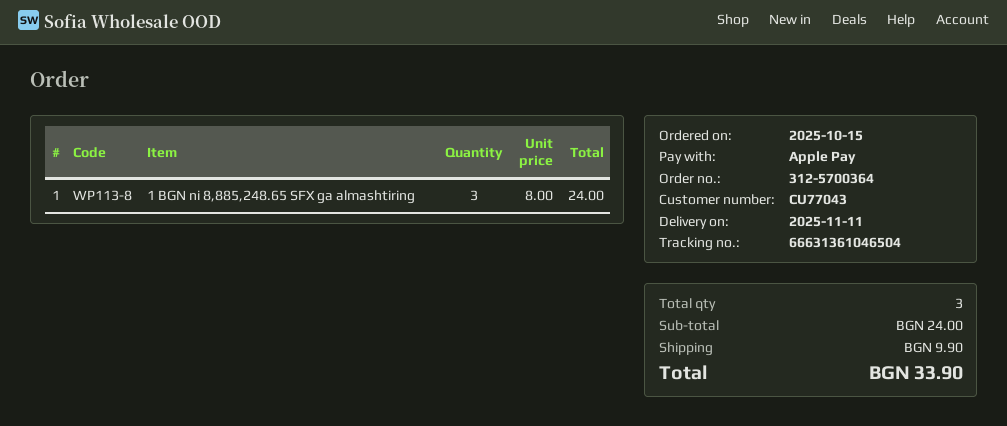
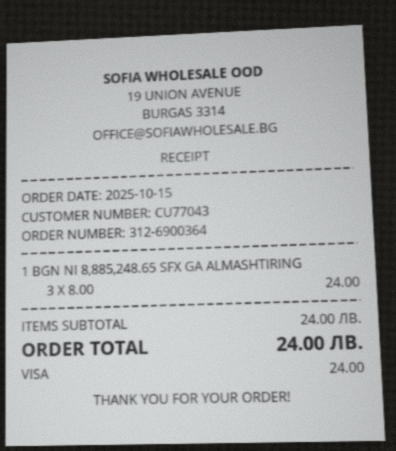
order number: 312-5700364 -> 312-6900364
payment method: Apple Pay -> Visa
shipping: 9.90 -> none
total: 33.90 -> 24.00

